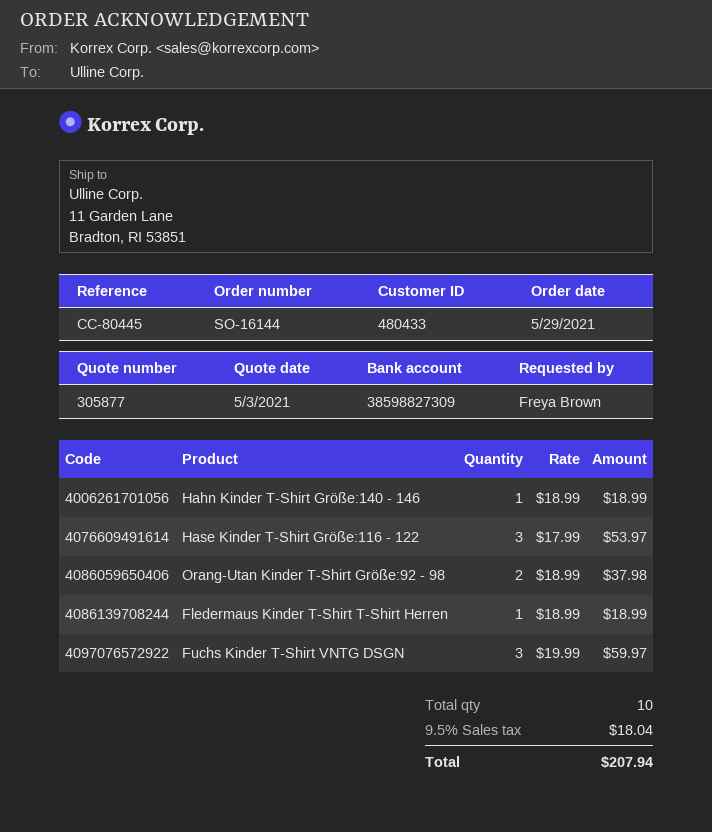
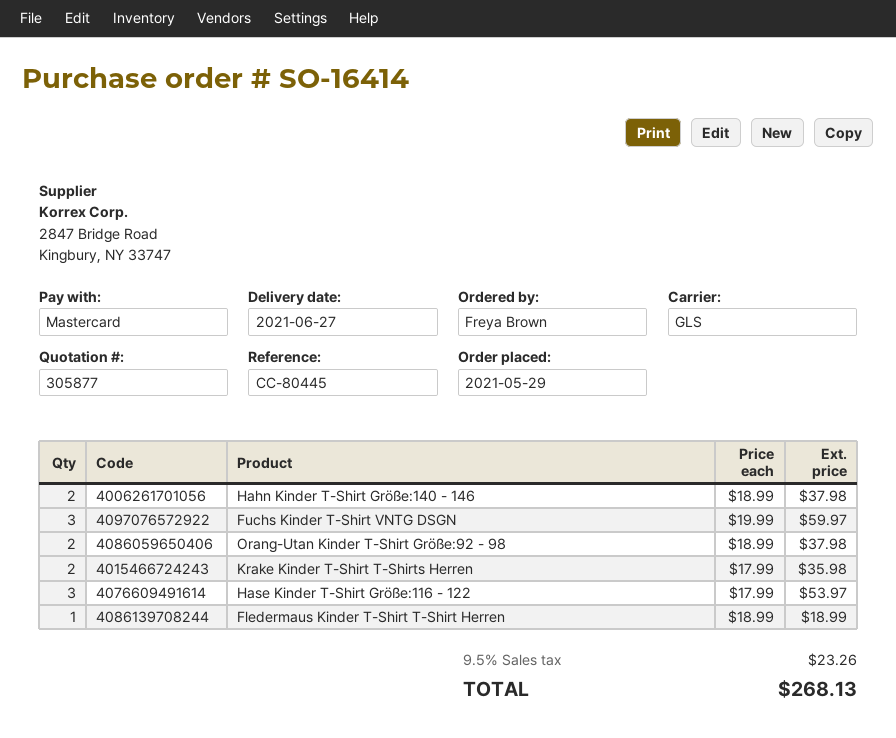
order number: SO-16144 -> SO-16414
Hahn Kinder T-Shirt Größe:140 - 146: 1 x 18.99 = 18.99 -> 2 x 18.99 = 37.98
Krake Kinder T-Shirt T-Shirts Herren: none -> 2 x 17.99 = 35.98
tax: 9.5% = 18.04 -> 9.5% = 23.26
total: 207.94 -> 268.13

